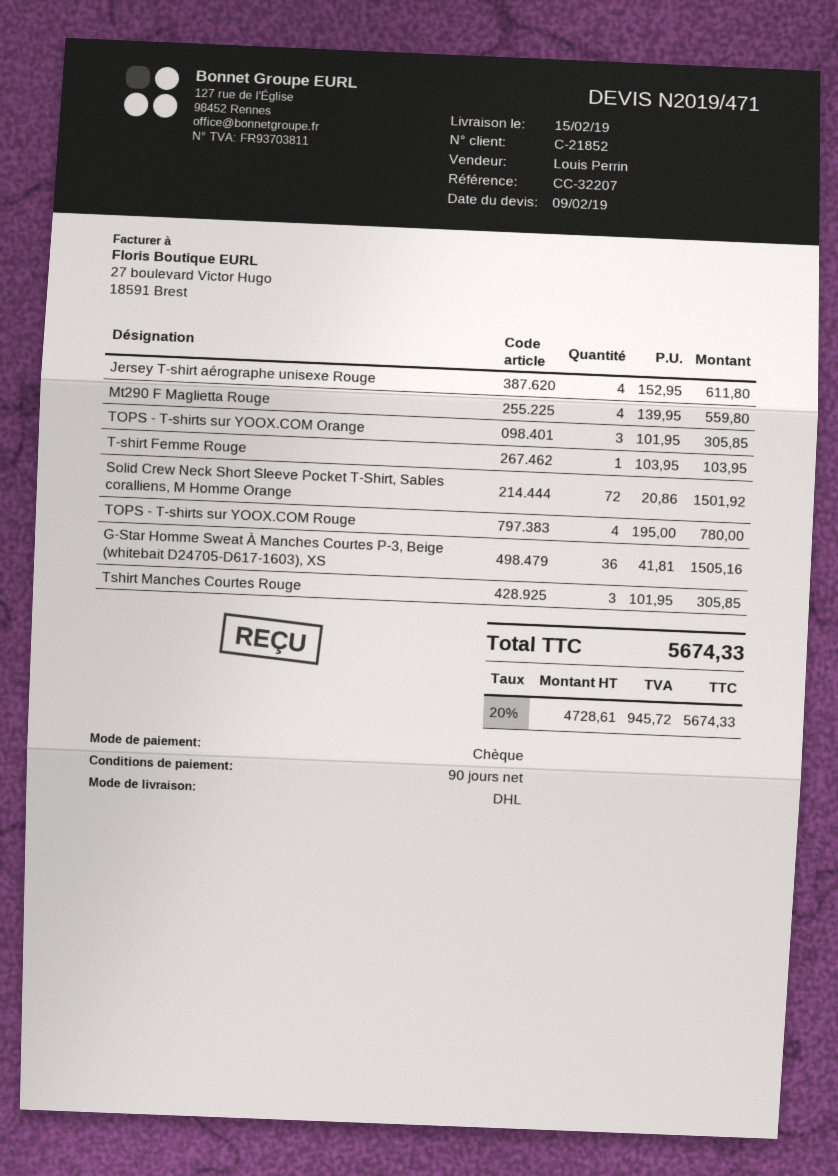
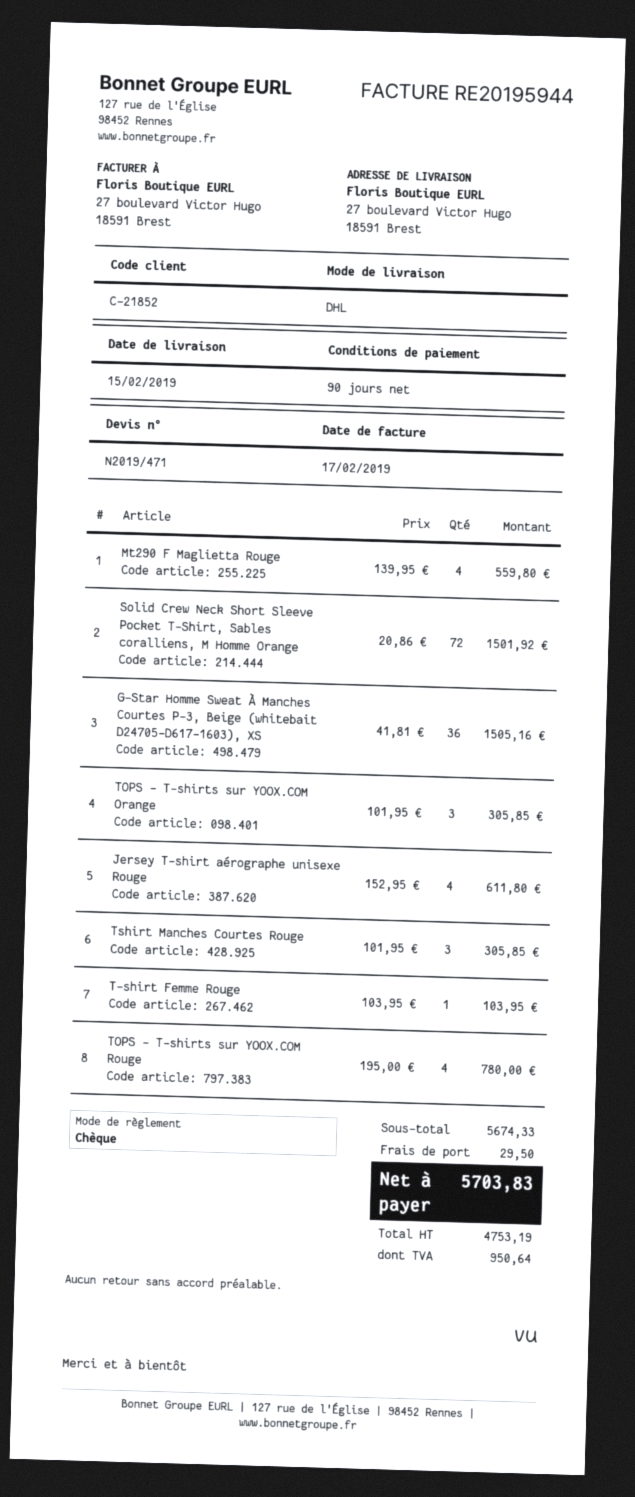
shipping: none -> 29.50
net: 4728.61 -> 4753.19
tax: 945.72 -> 950.64
total: 5674.33 -> 5703.83

